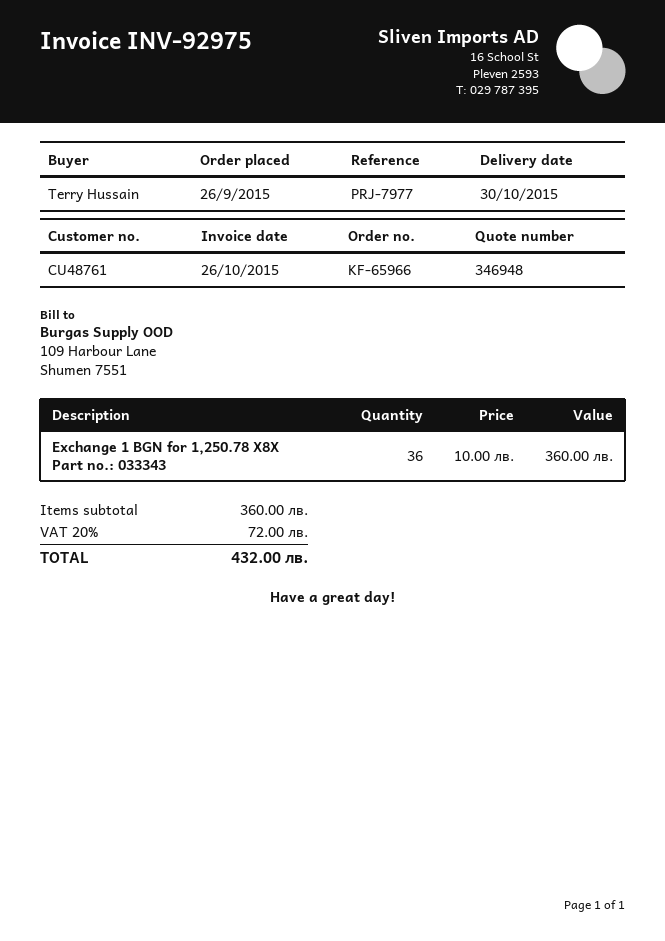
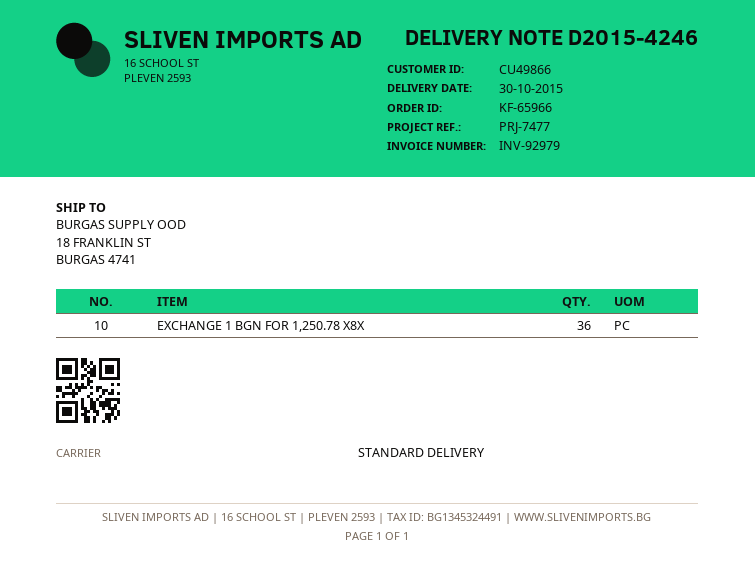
invoice number: INV-92975 -> INV-92979
customer number: CU48761 -> CU49866
reference: PRJ-7977 -> PRJ-7477

